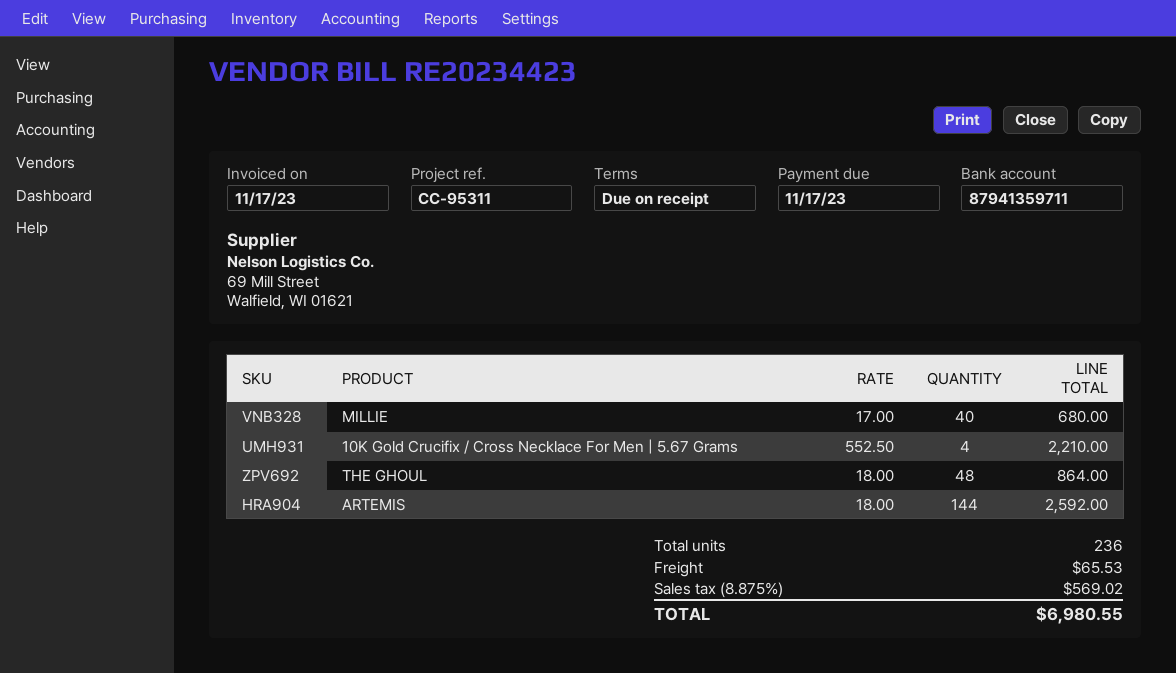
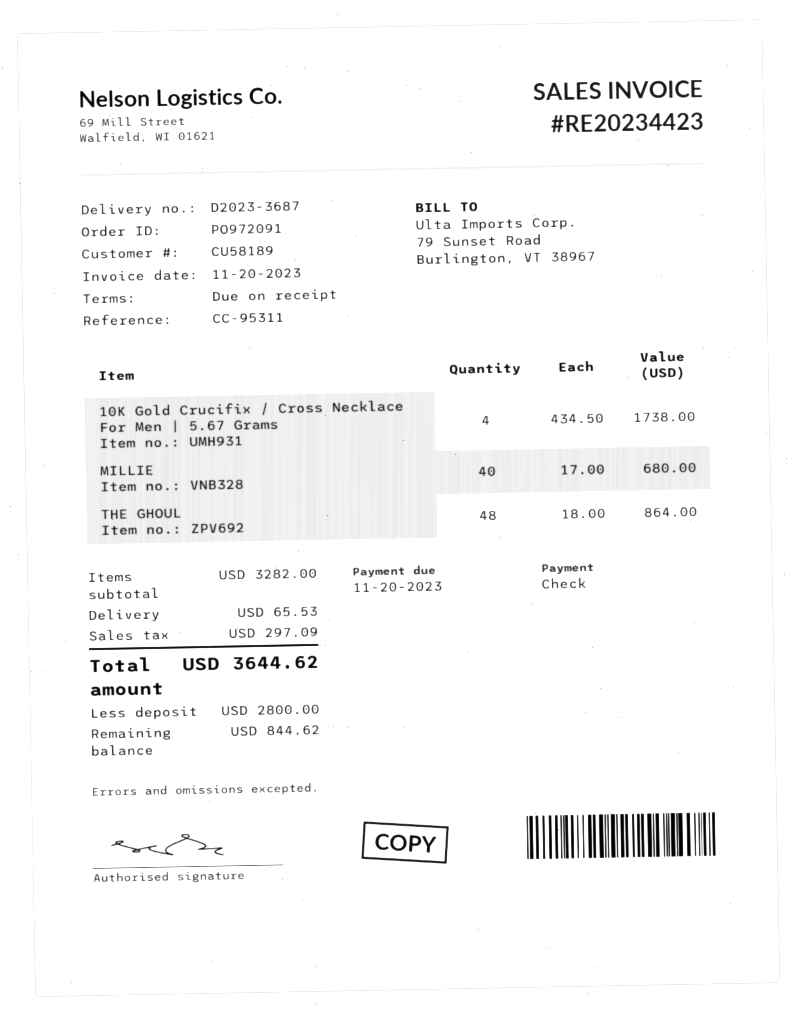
invoice date: 2023-11-17 -> 2023-11-20
due date: 2023-11-17 -> 2023-11-20
10K Gold Crucifix / Cross Necklace For Men | 5.67 Grams: 4 x 552.50 = 2210.00 -> 4 x 434.50 = 1738.00
ARTEMIS: 144 x 18.00 = 2592.00 -> none
tax: 569.02 -> 297.09
total: 6980.55 -> 3644.62

